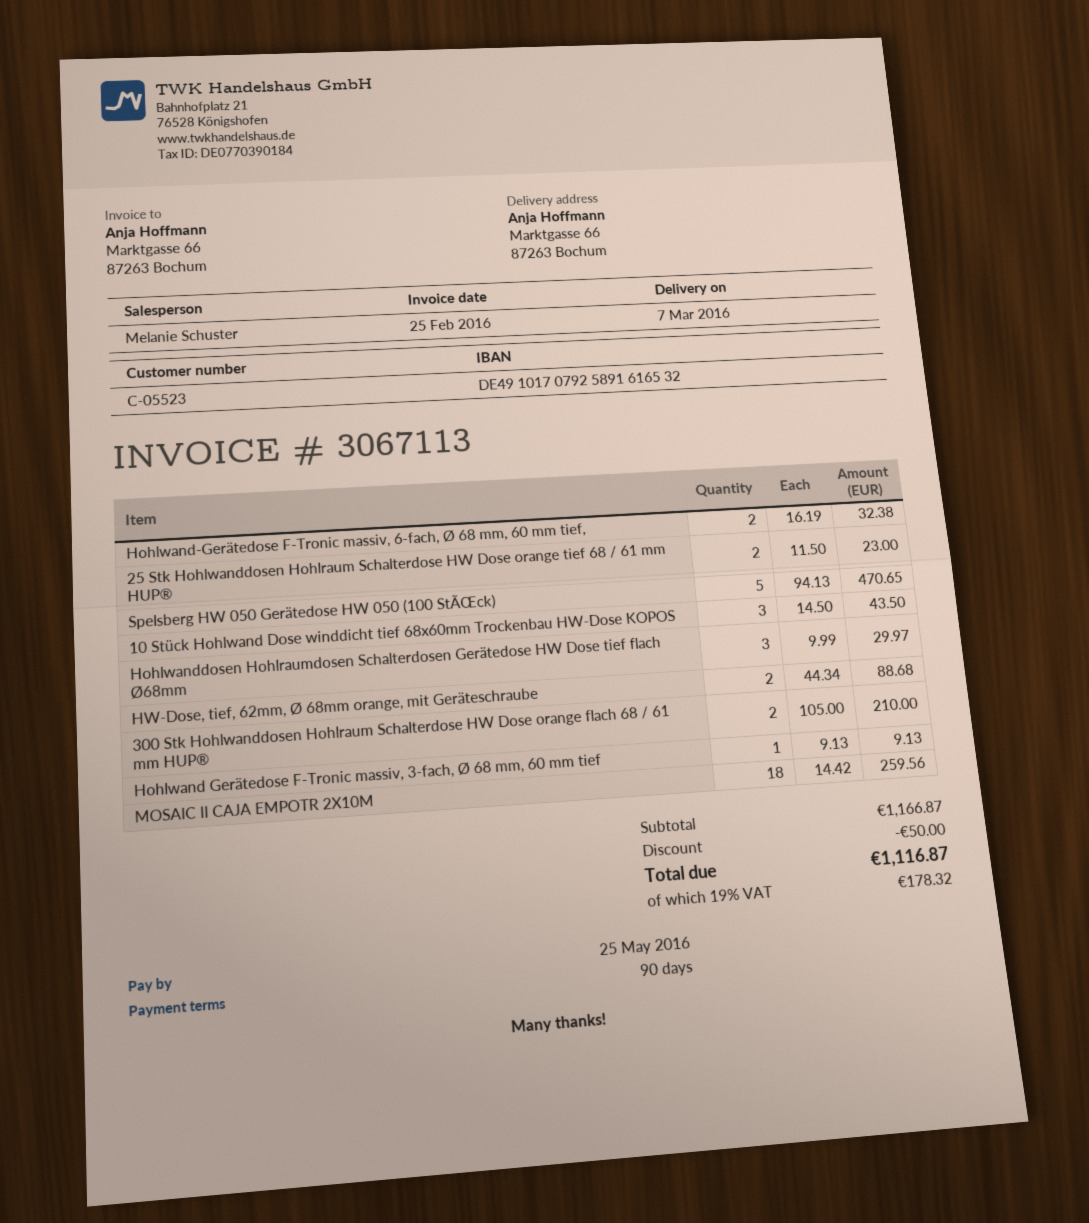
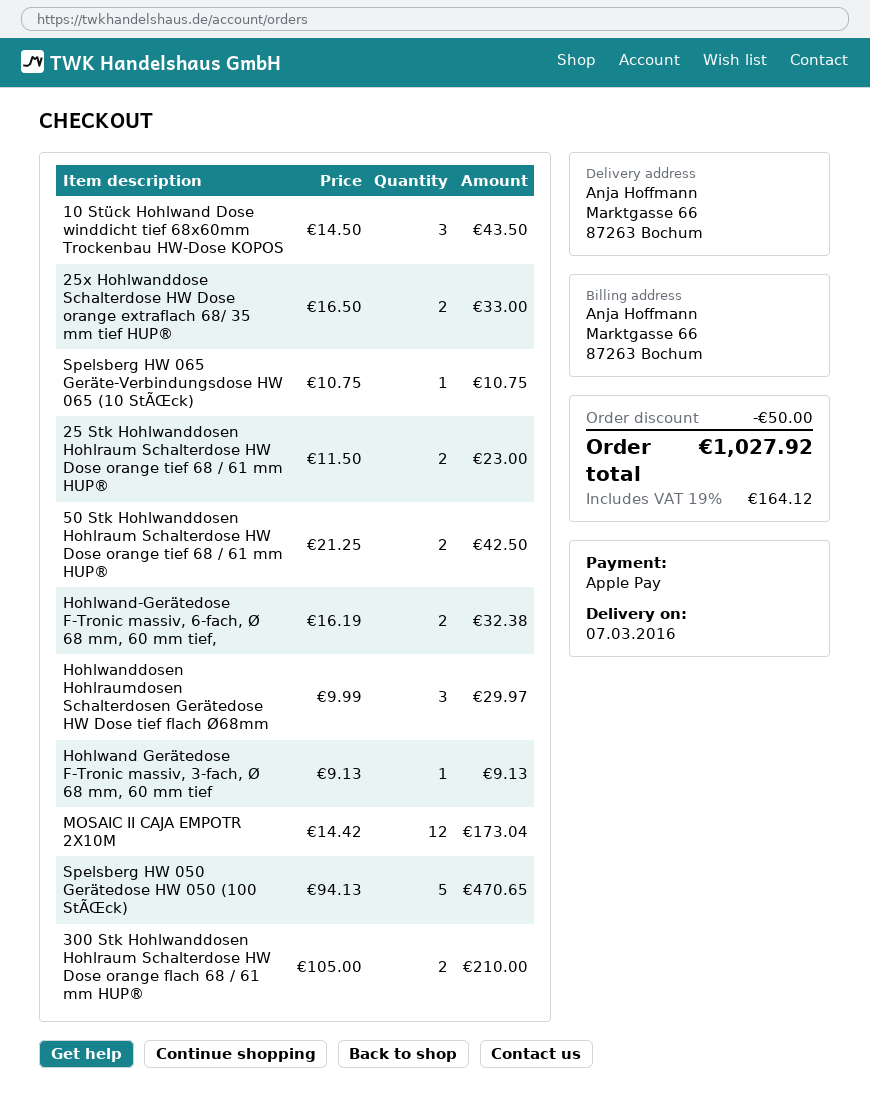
HW-Dose, tief, 62mm, Ø 68mm orange, mit Geräteschraube: 2 x 44.34 = 88.68 -> none
MOSAIC II CAJA EMPOTR 2X10M: 18 x 14.42 = 259.56 -> 12 x 14.42 = 173.04
25x Hohlwanddose Schalterdose HW Dose orange extraflach 68/ 35 mm tief HUP®: none -> 2 x 16.50 = 33.00
Spelsberg HW 065 Geräte-Verbindungsdose HW 065 (10 StÃŒck): none -> 1 x 10.75 = 10.75
50 Stk Hohlwanddosen Hohlraum Schalterdose HW Dose orange tief 68 / 61 mm HUP®: none -> 2 x 21.25 = 42.50
tax: 19% = 178.32 -> 19% = 164.12
total: 1116.87 -> 1027.92

